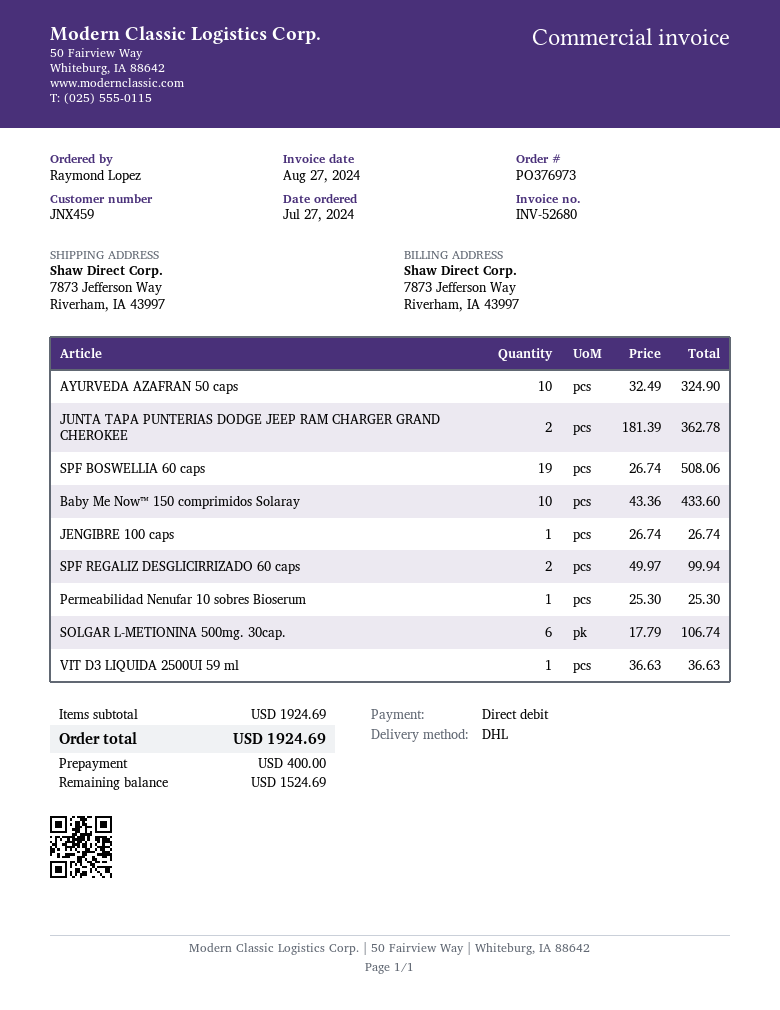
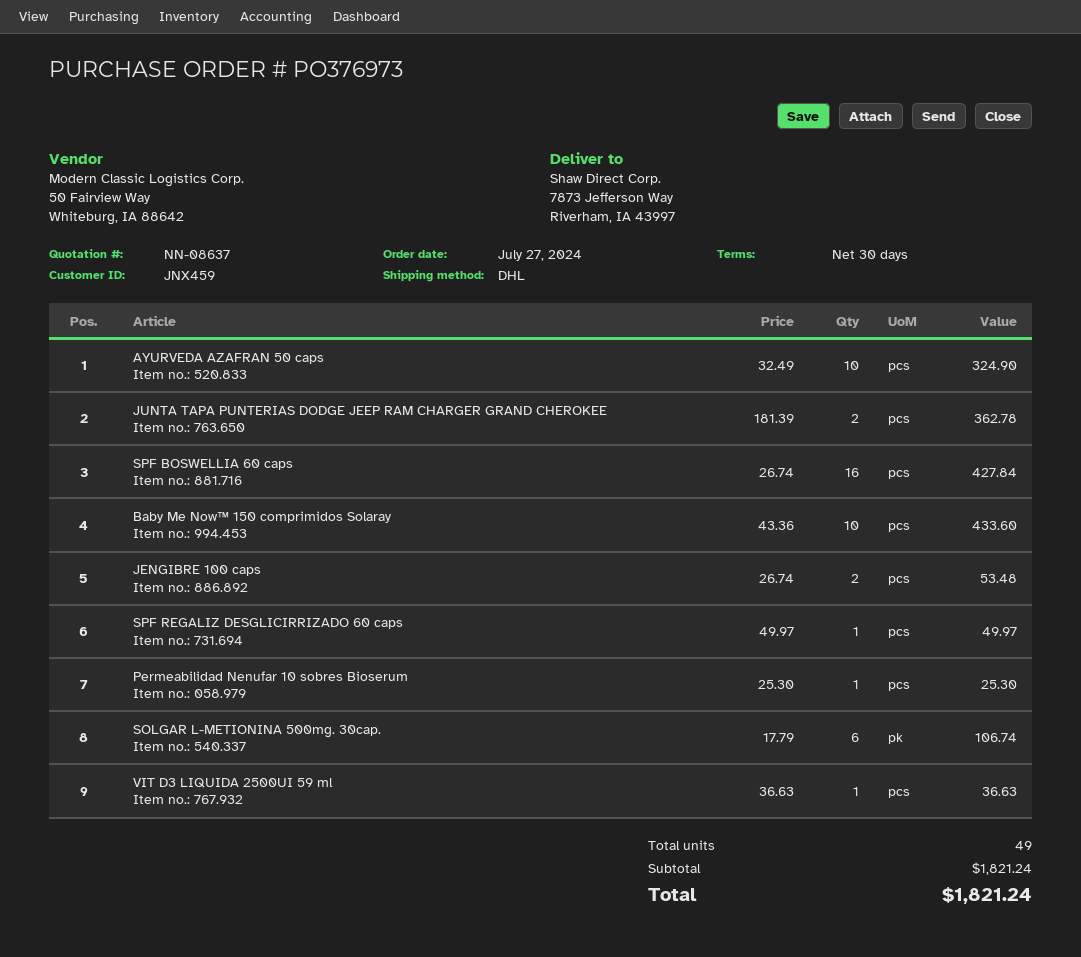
SPF BOSWELLIA 60 caps: 19 x 26.74 = 508.06 -> 16 x 26.74 = 427.84
JENGIBRE 100 caps: 1 x 26.74 = 26.74 -> 2 x 26.74 = 53.48
SPF REGALIZ DESGLICIRRIZADO 60 caps: 2 x 49.97 = 99.94 -> 1 x 49.97 = 49.97
subtotal: 1924.69 -> 1821.24
total: 1924.69 -> 1821.24

